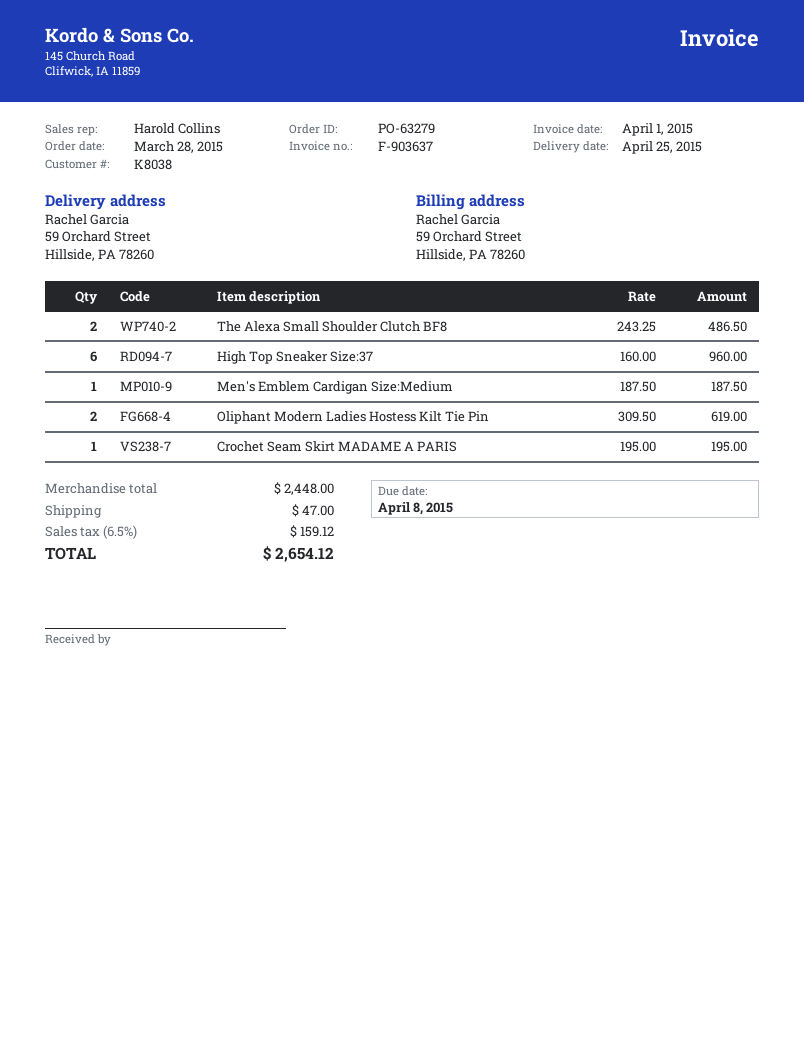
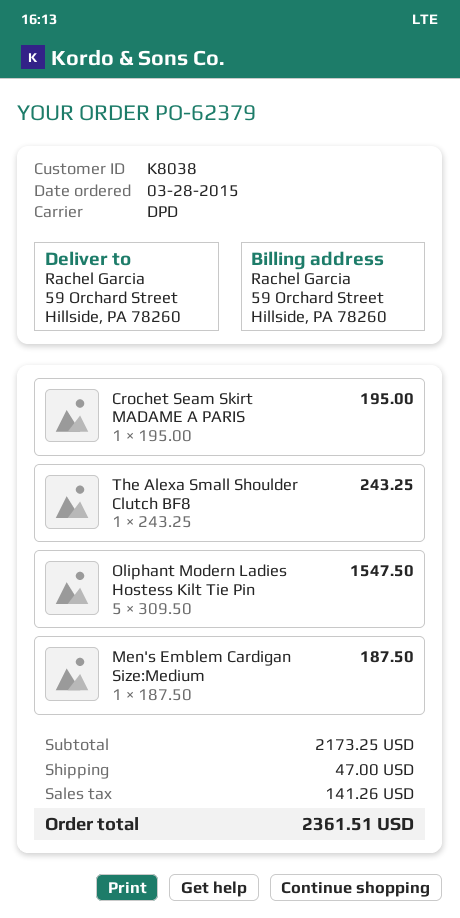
order number: PO-63279 -> PO-62379
The Alexa Small Shoulder Clutch BF8: 2 x 243.25 = 486.50 -> 1 x 243.25 = 243.25
High Top Sneaker Size:37: 6 x 160.00 = 960.00 -> none
Oliphant Modern Ladies Hostess Kilt Tie Pin: 2 x 309.50 = 619.00 -> 5 x 309.50 = 1547.50
subtotal: 2448.00 -> 2173.25
tax: 159.12 -> 141.26
total: 2654.12 -> 2361.51

